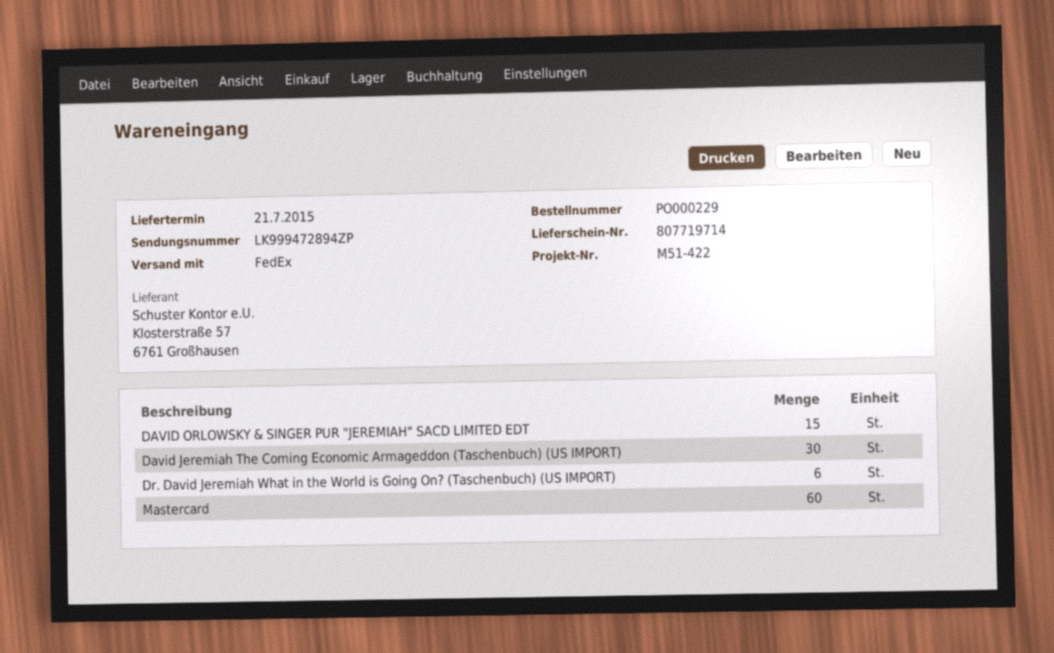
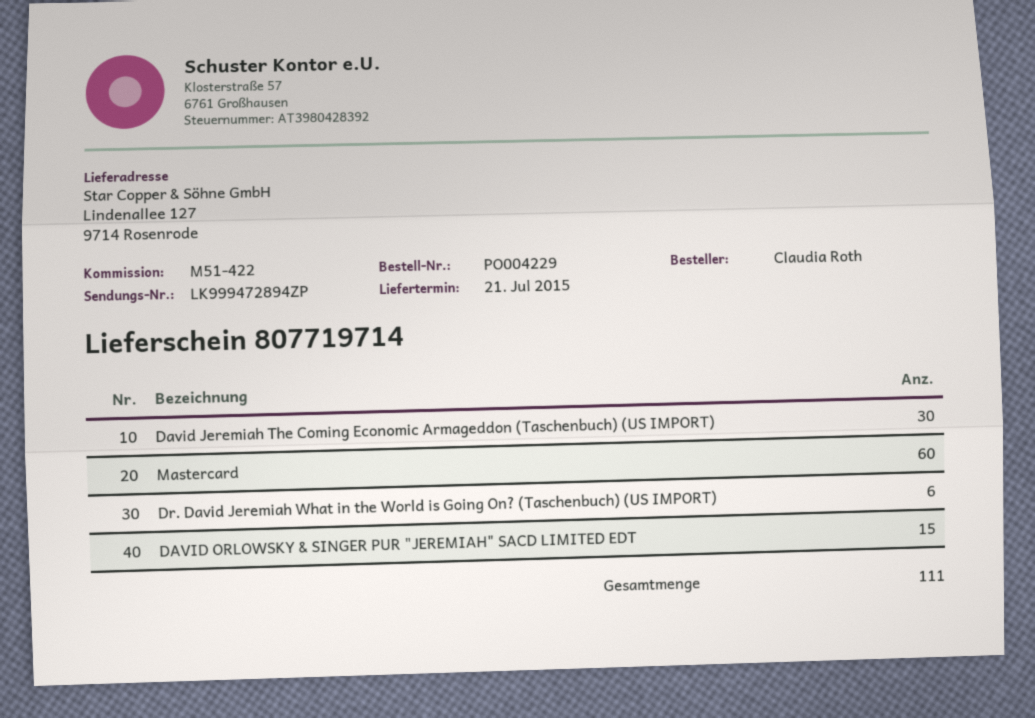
order number: PO000229 -> PO004229

